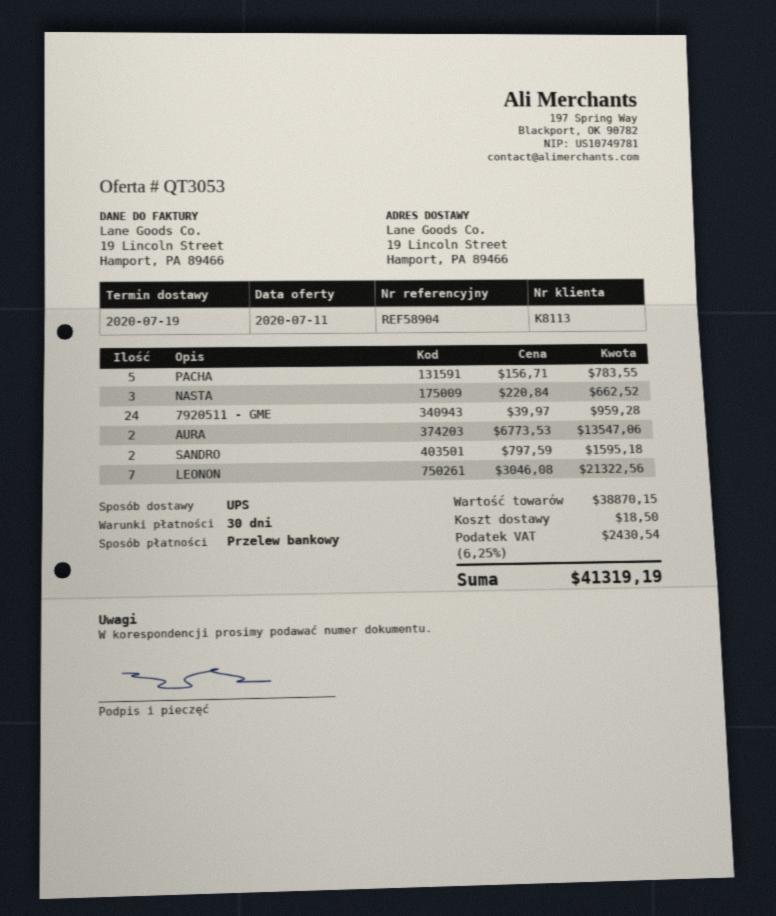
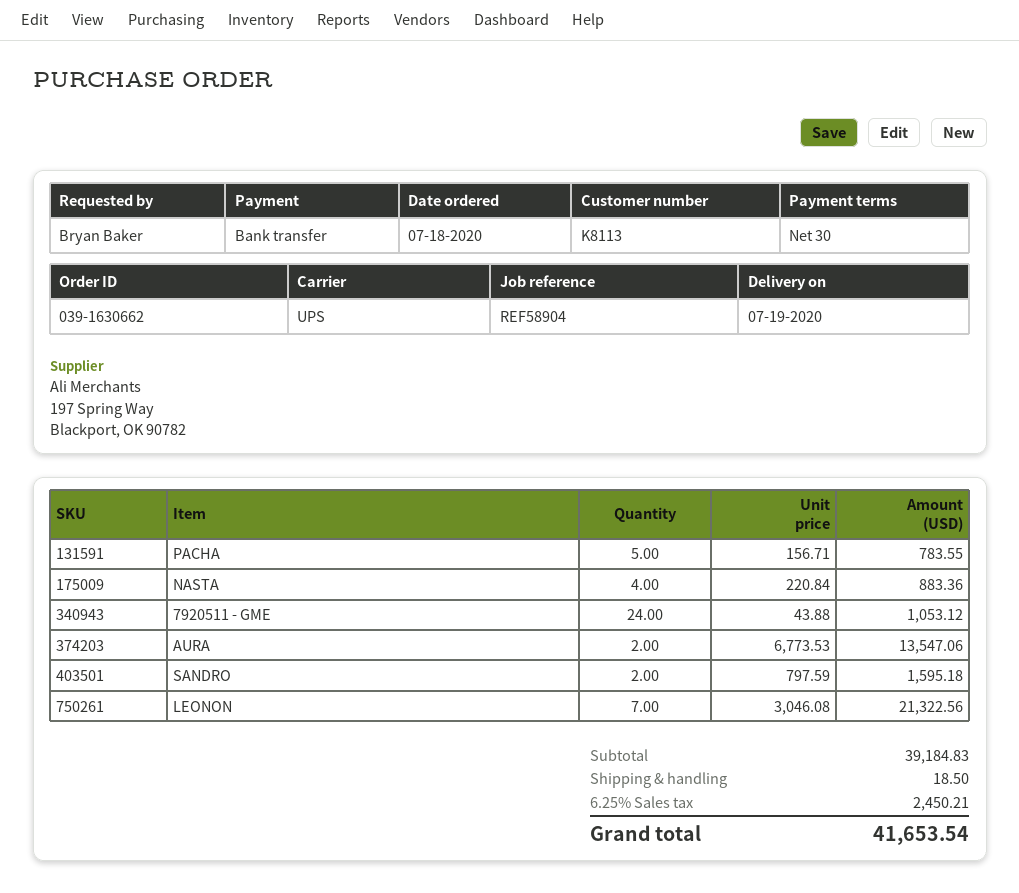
NASTA: 3 x 220.84 = 662.52 -> 4 x 220.84 = 883.36
7920511 - GME: 24 x 39.97 = 959.28 -> 24 x 43.88 = 1053.12
subtotal: 38870.15 -> 39184.83
tax: 6.25% = 2430.54 -> 6.25% = 2450.21
total: 41319.19 -> 41653.54

